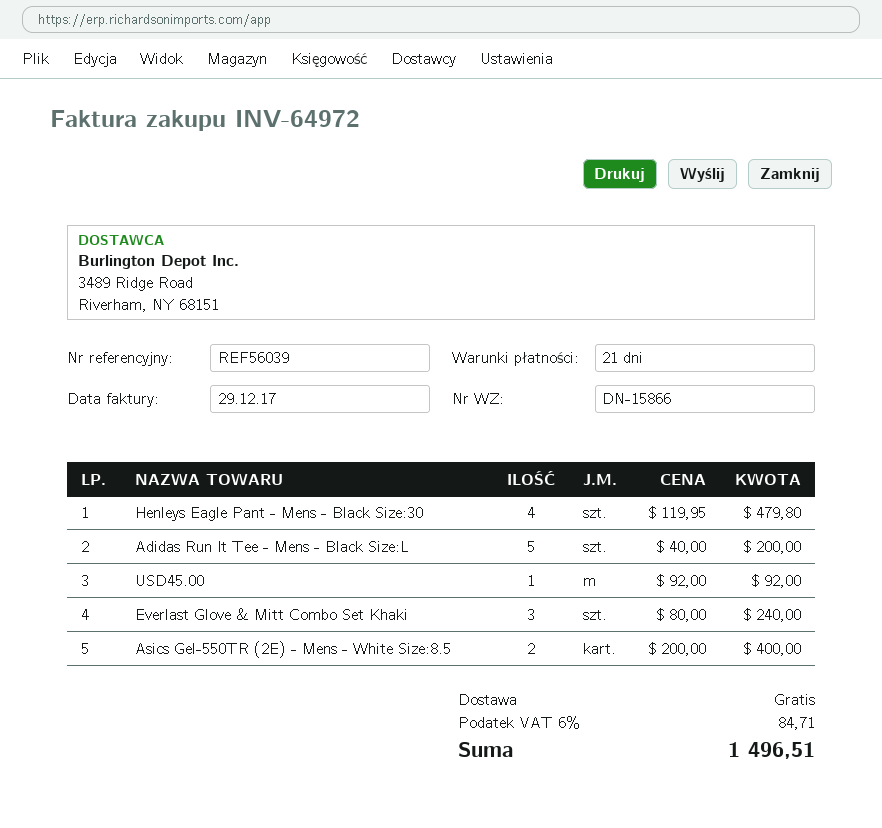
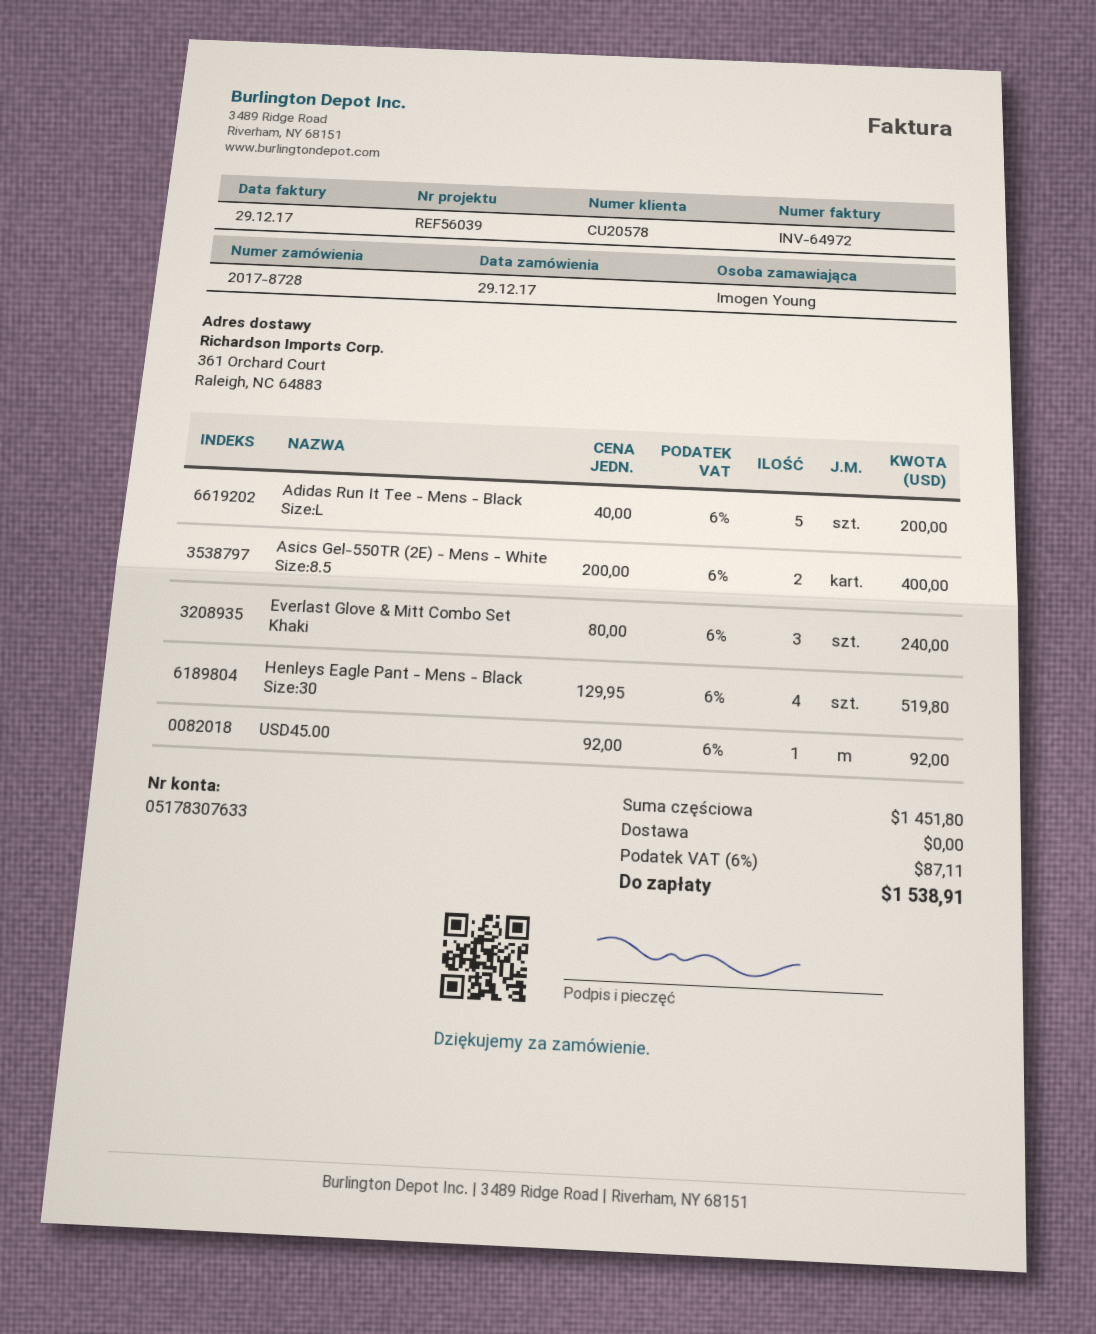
Henleys Eagle Pant - Mens - Black Size:30: 4 x 119.95 = 479.80 -> 4 x 129.95 = 519.80
tax: 6% = 84.71 -> 6% = 87.11
total: 1496.51 -> 1538.91

